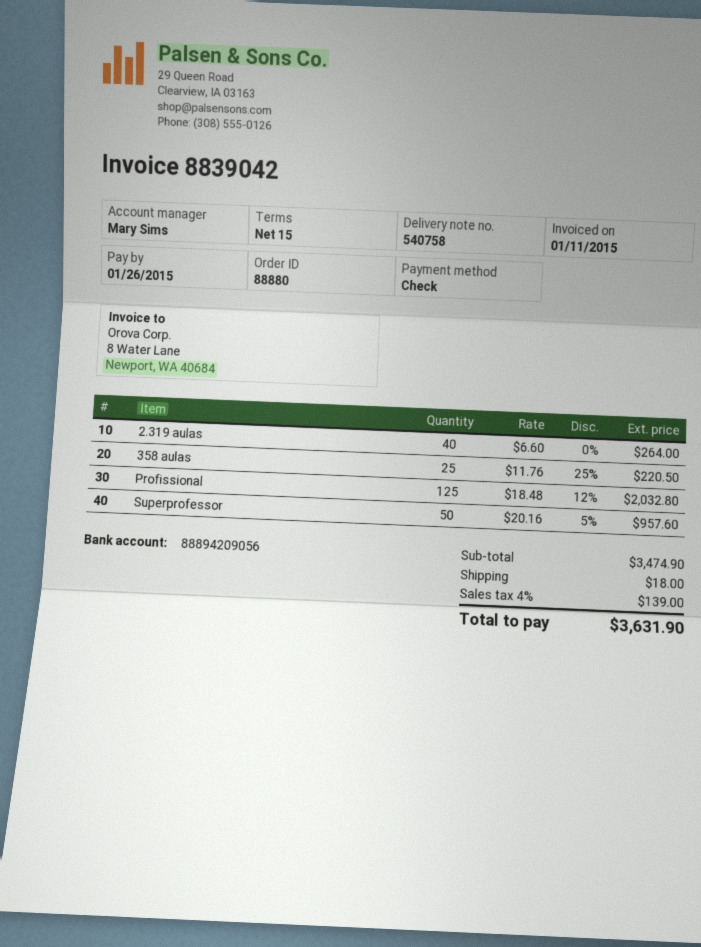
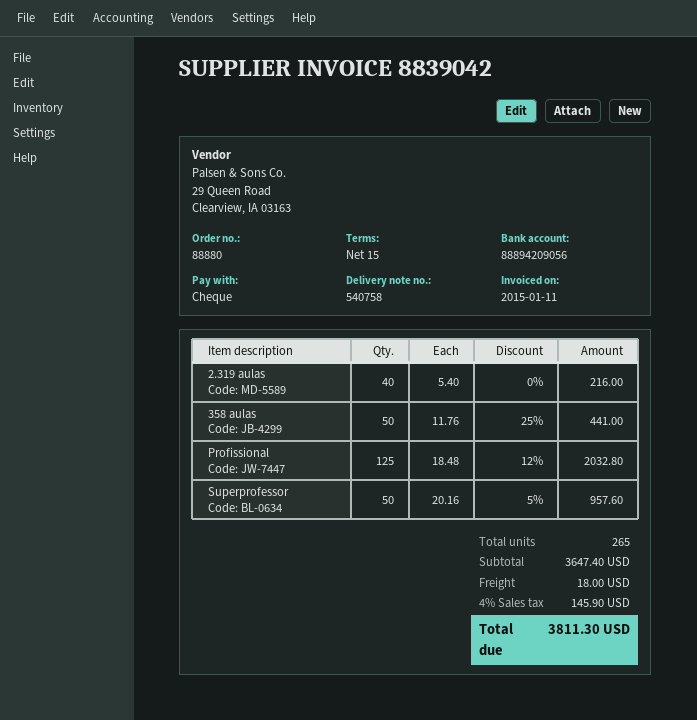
2.319 aulas: 40 x 6.60 = 264.00 -> 40 x 5.40 = 216.00
358 aulas: 25 x 11.76 - 25% = 220.50 -> 50 x 11.76 - 25% = 441.00
subtotal: 3474.90 -> 3647.40
tax: 4% = 139.00 -> 4% = 145.90
total: 3631.90 -> 3811.30

